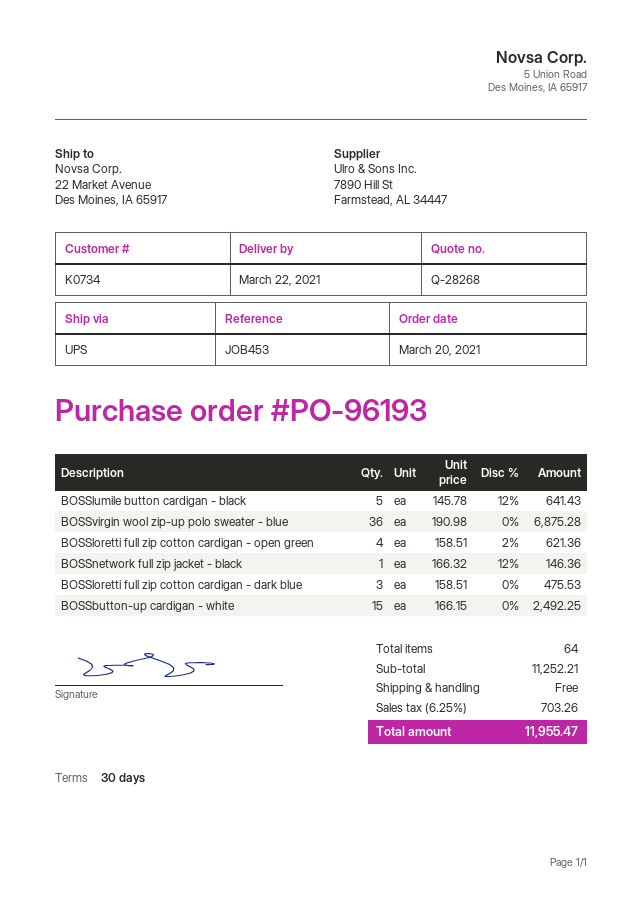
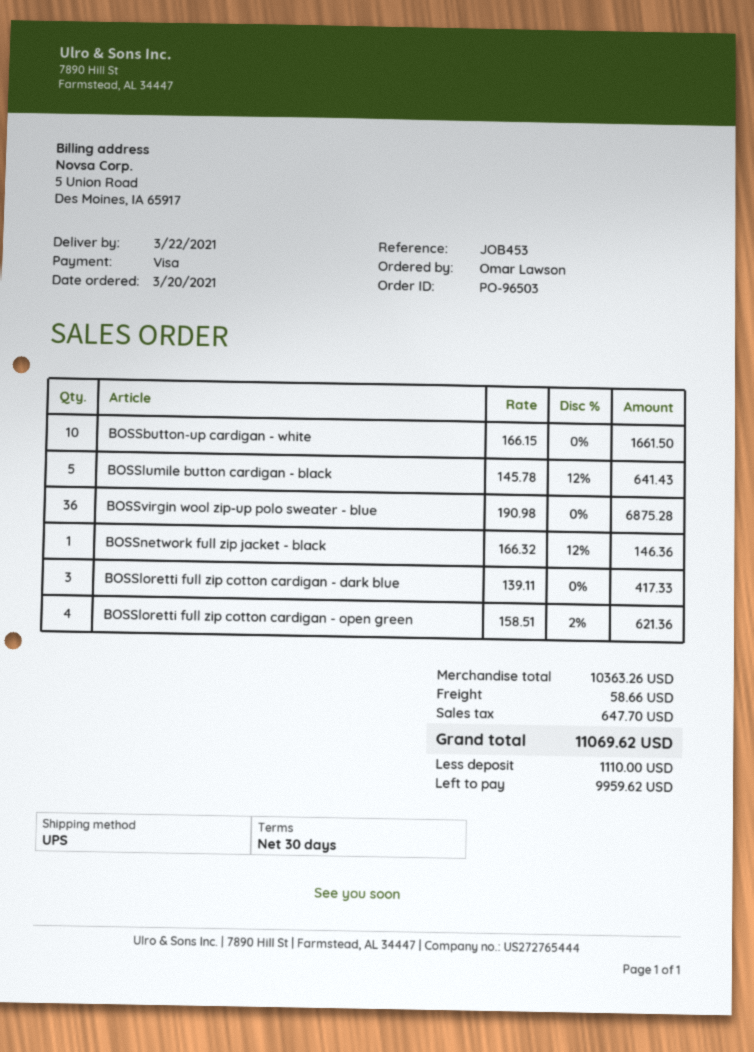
order number: PO-96193 -> PO-96503
BOSSloretti full zip cotton cardigan - dark blue: 3 x 158.51 = 475.53 -> 3 x 139.11 = 417.33
BOSSbutton-up cardigan - white: 15 x 166.15 = 2492.25 -> 10 x 166.15 = 1661.50
subtotal: 11252.21 -> 10363.26
shipping: 0.00 -> 58.66
tax: 703.26 -> 647.70
total: 11955.47 -> 11069.62

